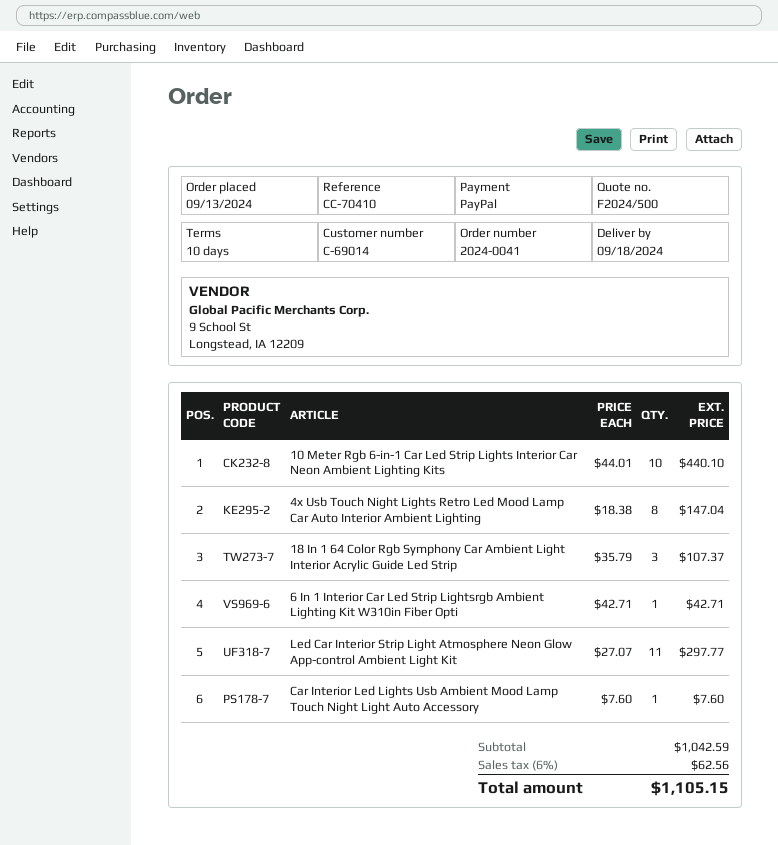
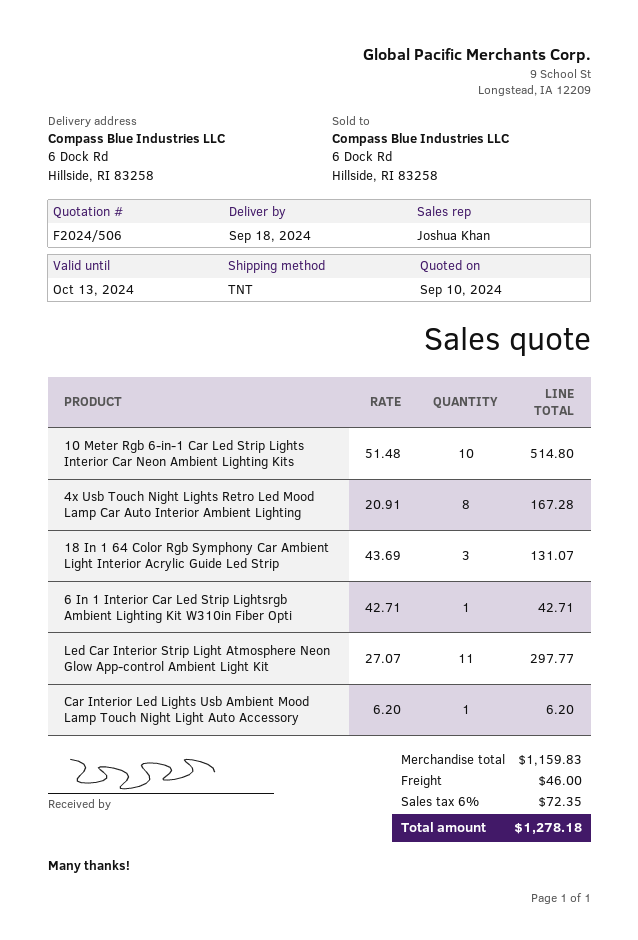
quote number: F2024/500 -> F2024/506
10 Meter Rgb 6-in-1 Car Led Strip Lights Interior Car Neon Ambient Lighting Kits: 10 x 44.01 = 440.10 -> 10 x 51.48 = 514.80
4x Usb Touch Night Lights Retro Led Mood Lamp Car Auto Interior Ambient Lighting: 8 x 18.38 = 147.04 -> 8 x 20.91 = 167.28
18 In 1 64 Color Rgb Symphony Car Ambient Light Interior Acrylic Guide Led Strip: 3 x 35.79 = 107.37 -> 3 x 43.69 = 131.07
Car Interior Led Lights Usb Ambient Mood Lamp Touch Night Light Auto Accessory: 1 x 7.60 = 7.60 -> 1 x 6.20 = 6.20
subtotal: 1042.59 -> 1159.83
shipping: none -> 46.00
tax: 6% = 62.56 -> 6% = 72.35
total: 1105.15 -> 1278.18

